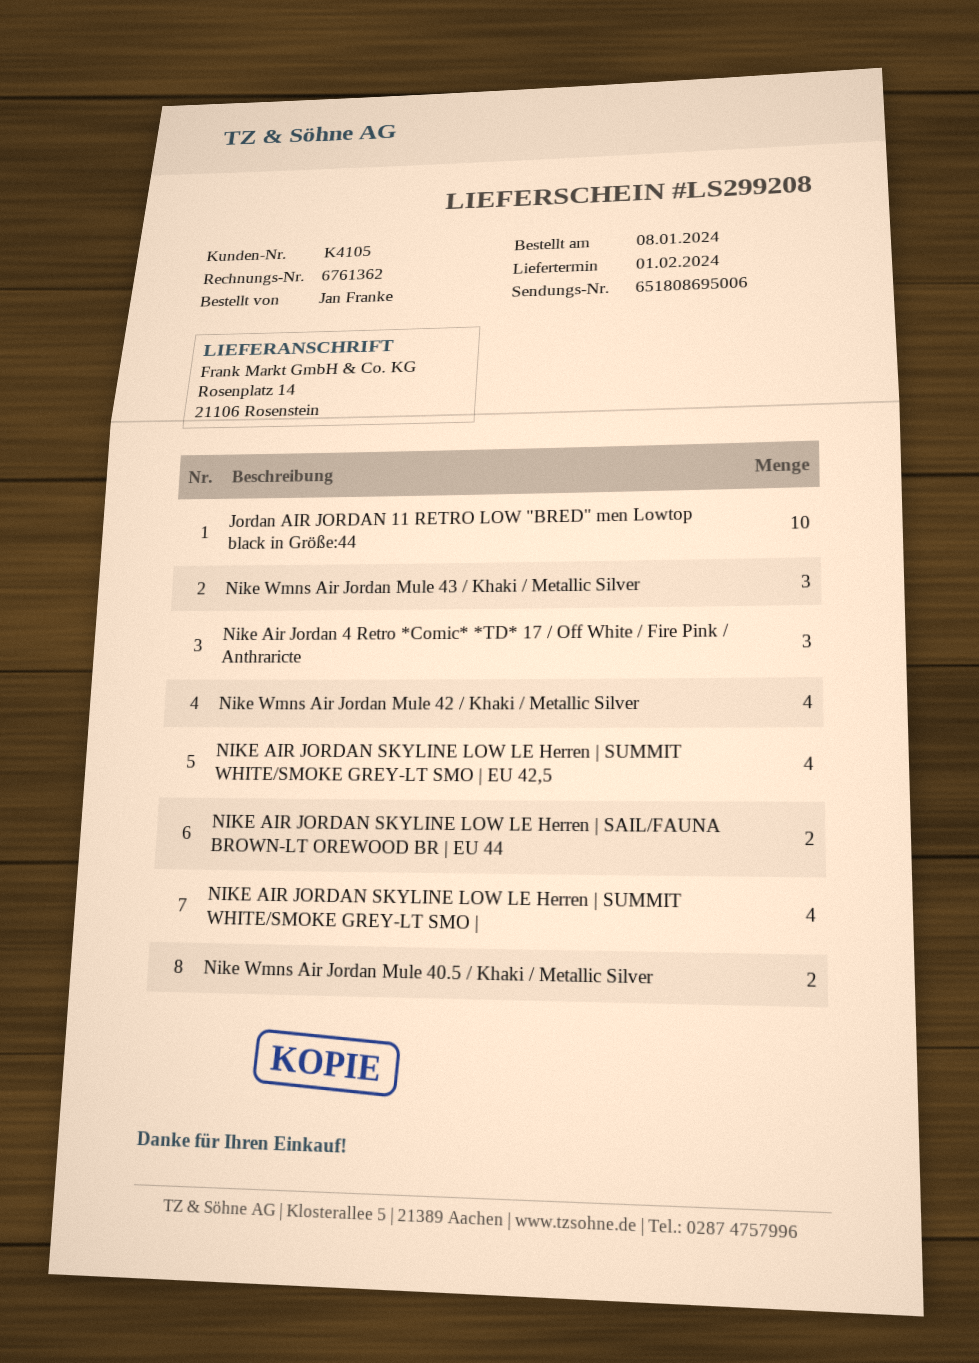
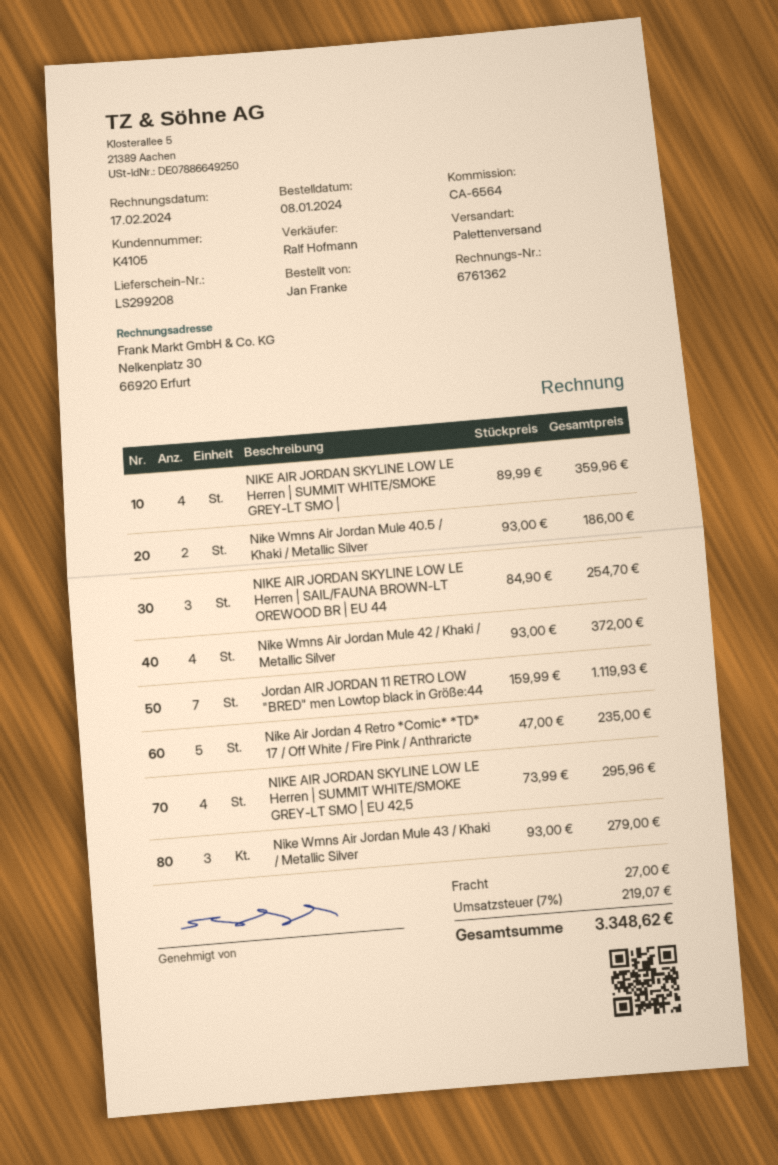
Jordan AIR JORDAN 11 RETRO LOW "BRED" men Lowtop black in Größe:44: 10 -> 7
Nike Air Jordan 4 Retro *Comic* *TD* 17 / Off White / Fire Pink / Anthraricte: 3 -> 5
NIKE AIR JORDAN SKYLINE LOW LE Herren | SAIL/FAUNA BROWN-LT OREWOOD BR | EU 44: 2 -> 3

